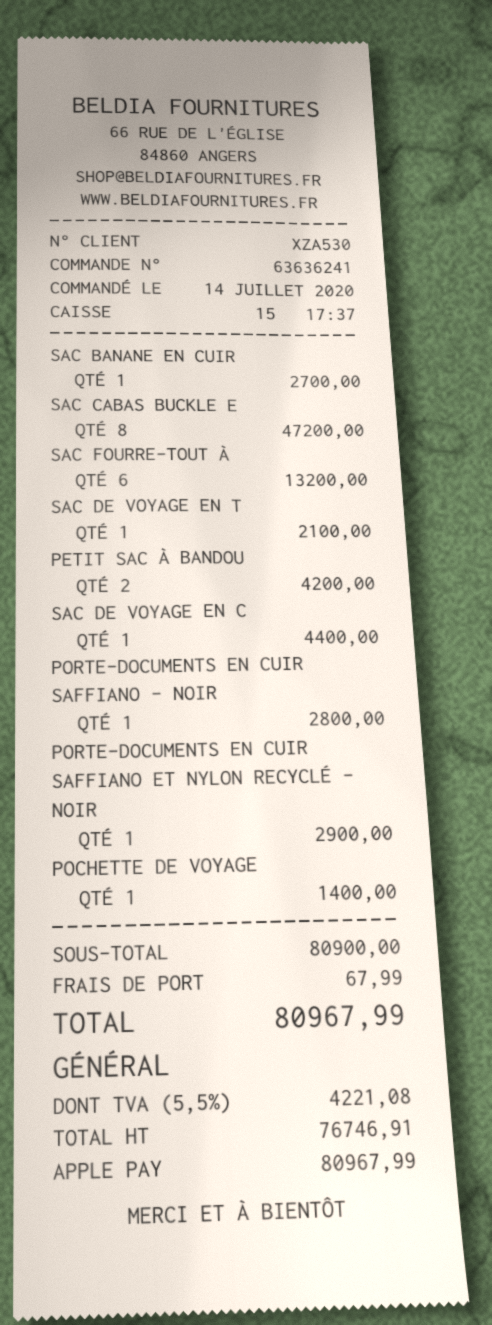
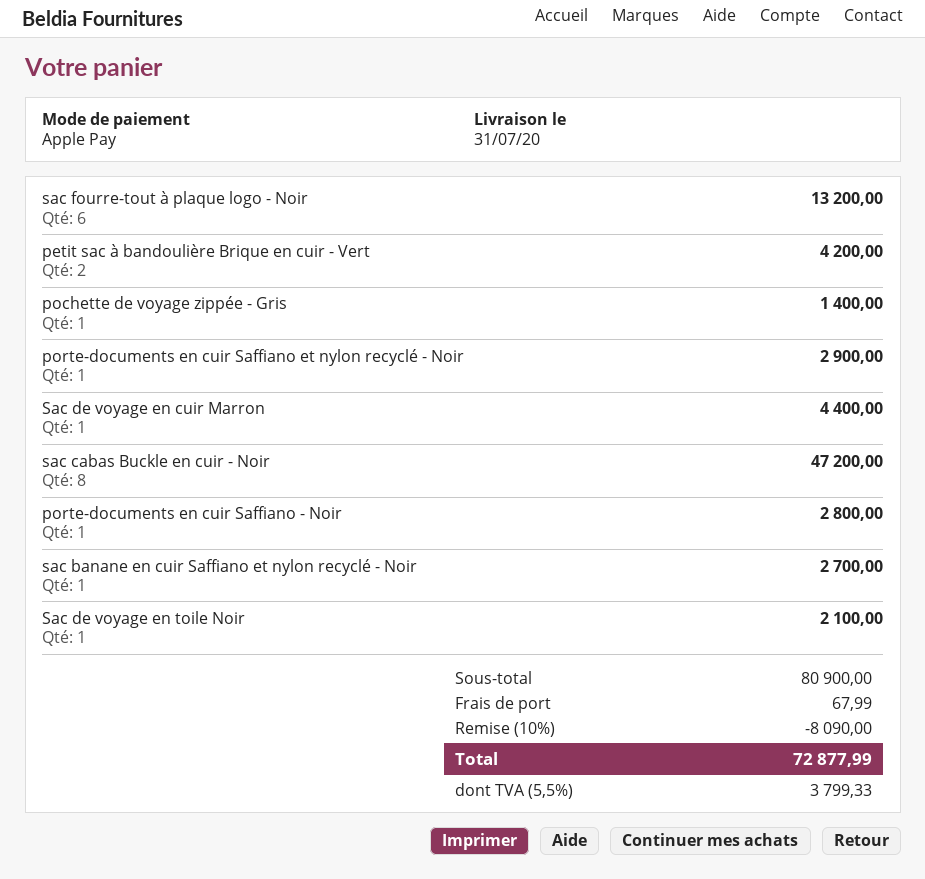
discount: none -> 10% = 8090.00
tax: 5.5% = 4221.08 -> 5.5% = 3799.33
total: 80967.99 -> 72877.99

